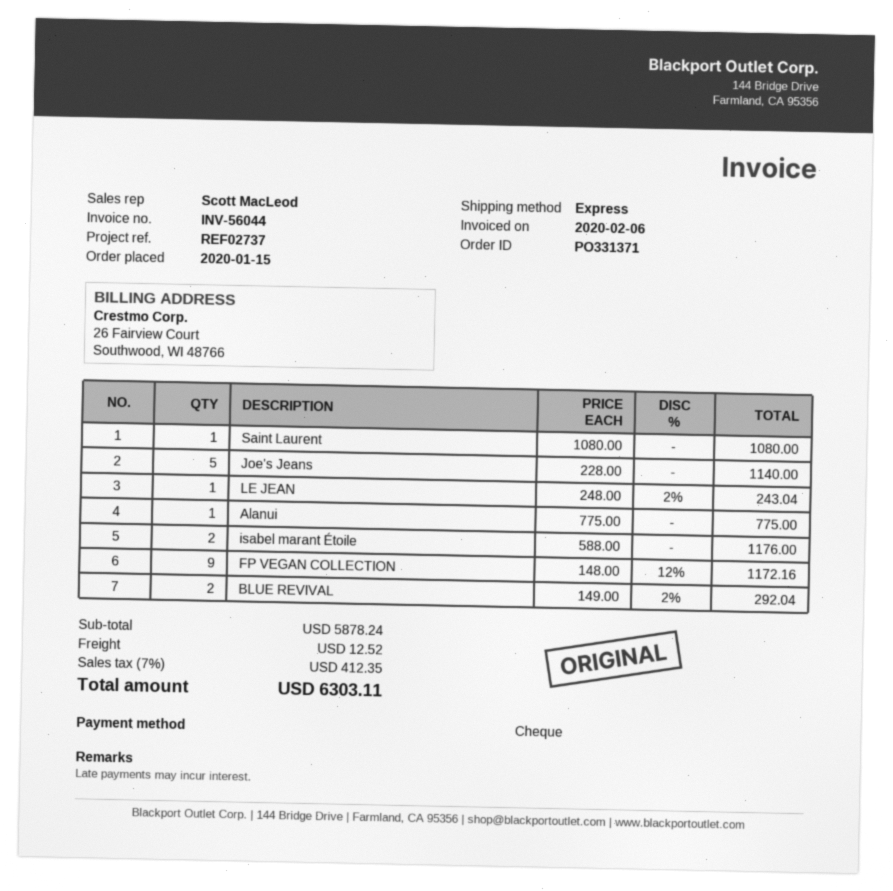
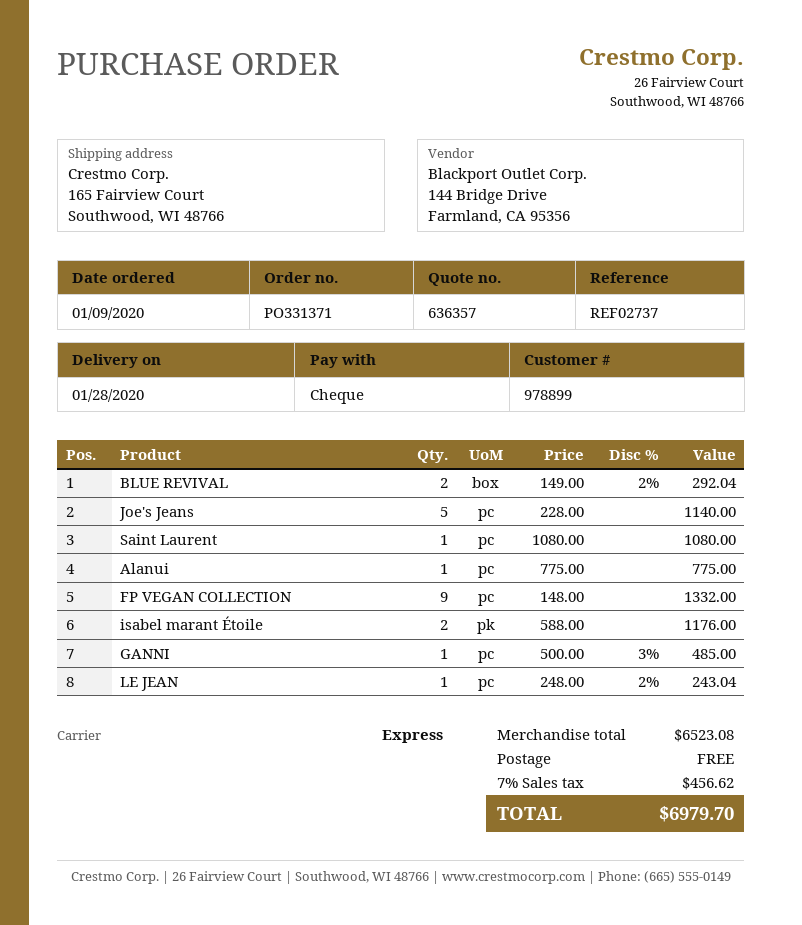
order date: 2020-01-15 -> 2020-01-09
FP VEGAN COLLECTION: 9 x 148.00 - 12% = 1172.16 -> 9 x 148.00 = 1332.00
GANNI: none -> 1 x 500.00 - 3% = 485.00
subtotal: 5878.24 -> 6523.08
shipping: 12.52 -> 0.00
tax: 7% = 412.35 -> 7% = 456.62
total: 6303.11 -> 6979.70

